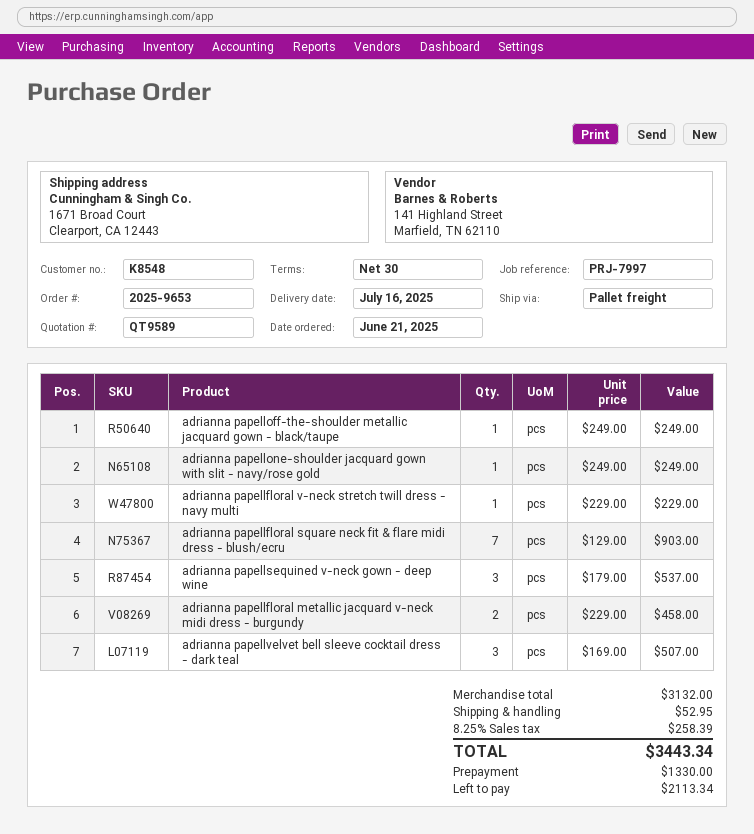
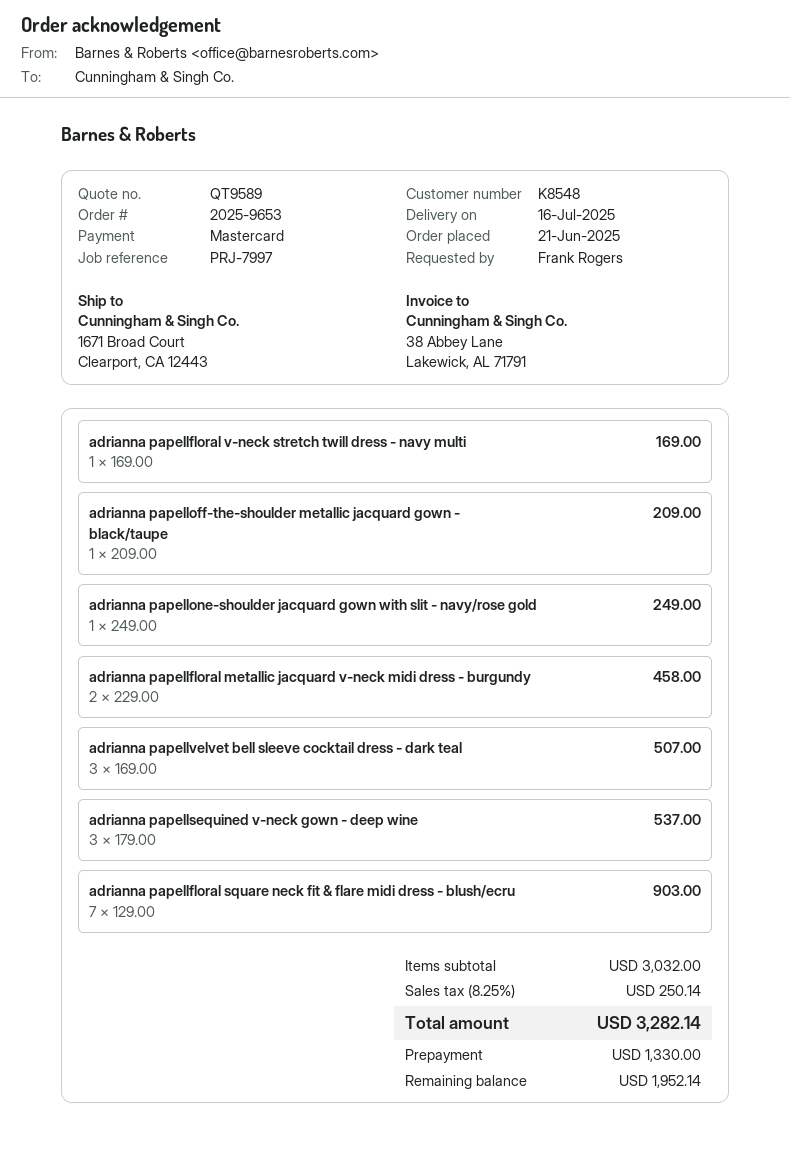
adrianna papelloff-the-shoulder metallic jacquard gown - black/taupe: 1 x 249.00 = 249.00 -> 1 x 209.00 = 209.00
adrianna papellfloral v-neck stretch twill dress - navy multi: 1 x 229.00 = 229.00 -> 1 x 169.00 = 169.00
subtotal: 3132.00 -> 3032.00
shipping: 52.95 -> none
tax: 8.25% = 258.39 -> 8.25% = 250.14
total: 3443.34 -> 3282.14
balance: 2113.34 -> 1952.14

